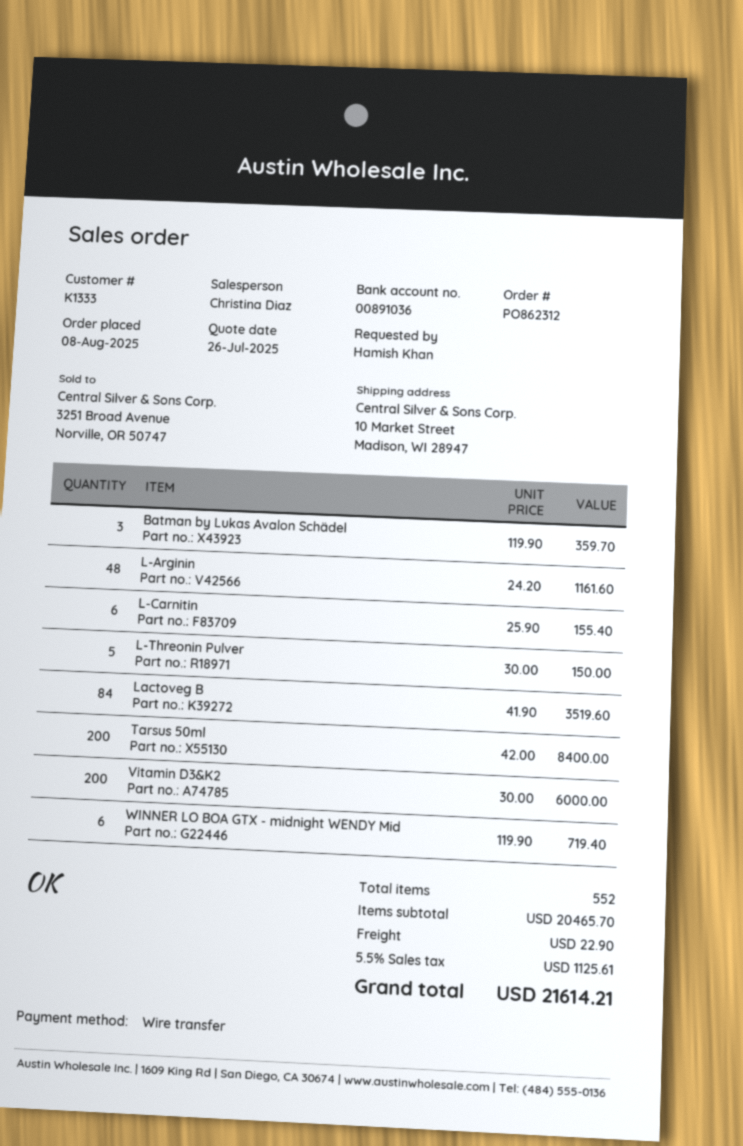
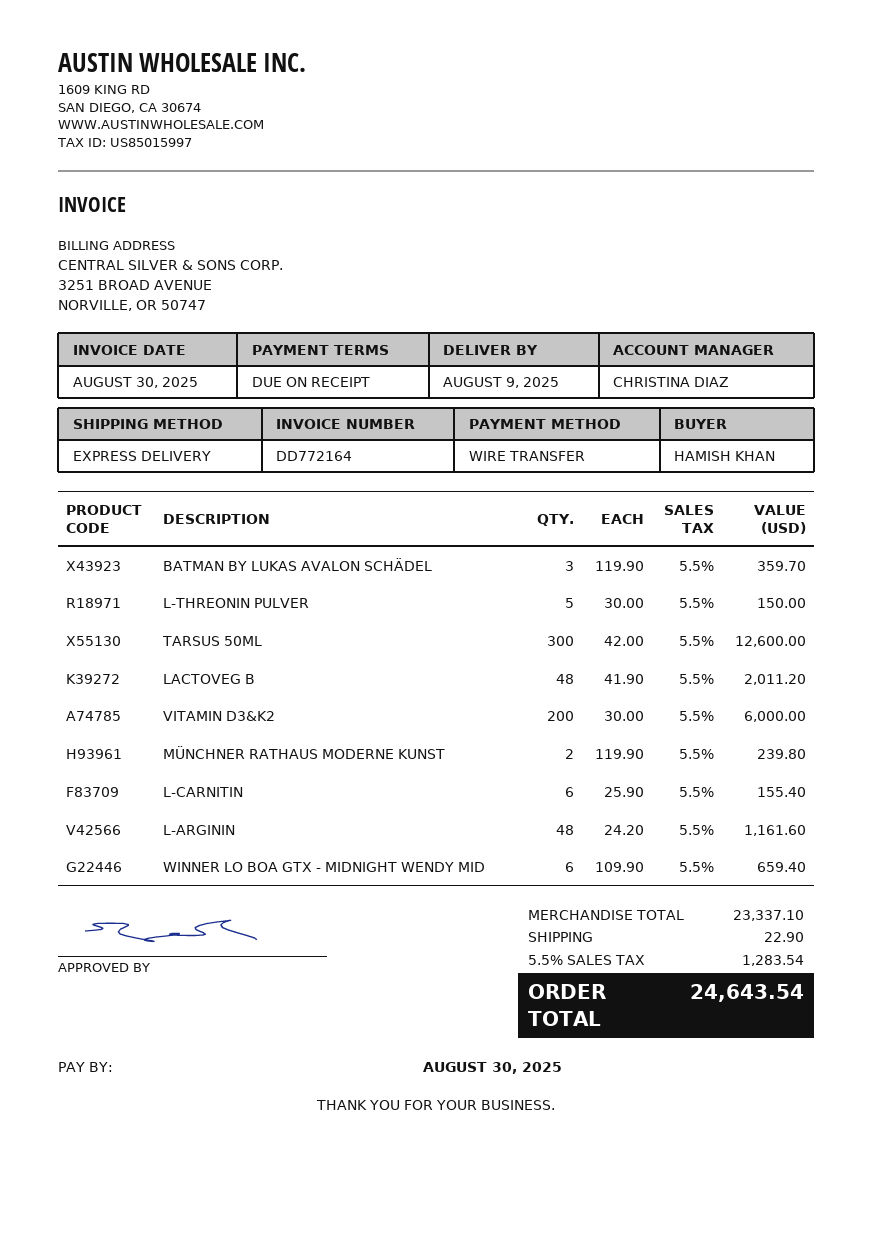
Lactoveg B: 84 x 41.90 = 3519.60 -> 48 x 41.90 = 2011.20
Tarsus 50ml: 200 x 42.00 = 8400.00 -> 300 x 42.00 = 12600.00
WINNER LO BOA GTX - midnight WENDY Mid: 6 x 119.90 = 719.40 -> 6 x 109.90 = 659.40
MÜNCHNER RATHAUS MODERNE KUNST: none -> 2 x 119.90 = 239.80
subtotal: 20465.70 -> 23337.10
tax: 5.5% = 1125.61 -> 5.5% = 1283.54
total: 21614.21 -> 24643.54

